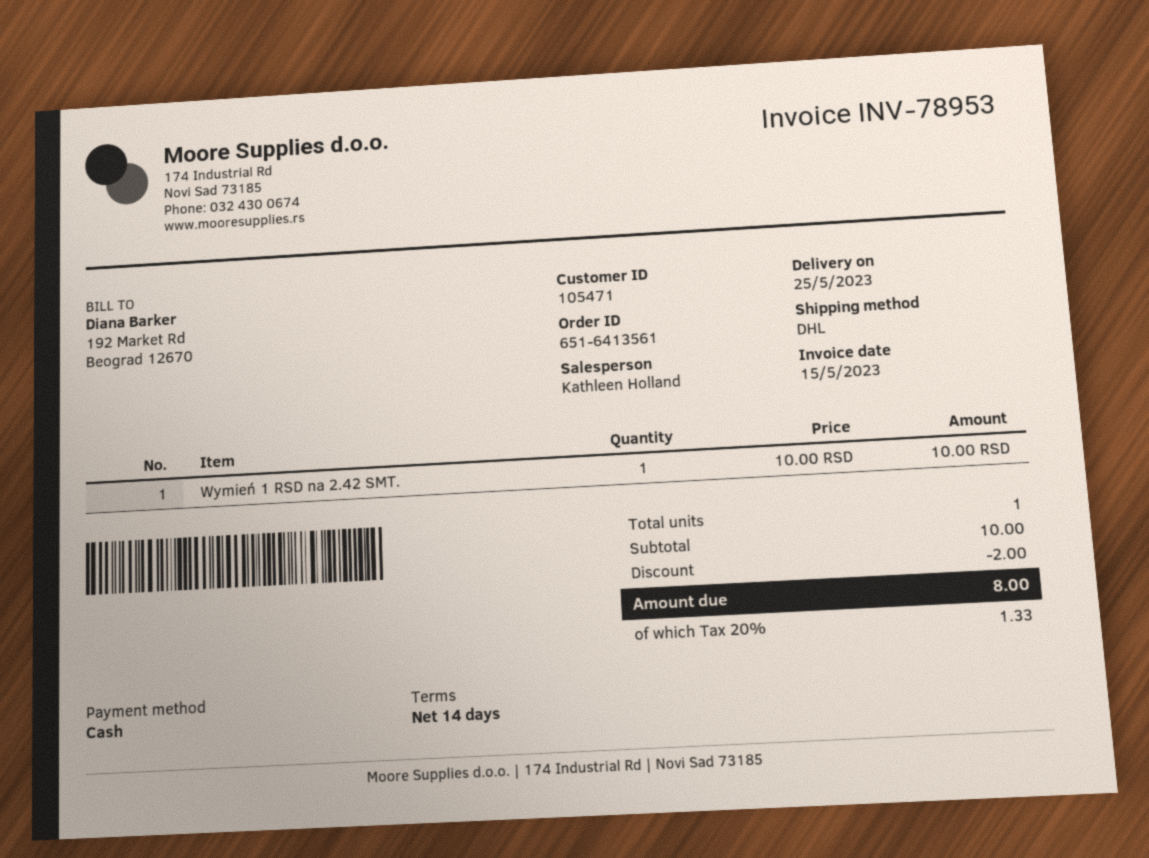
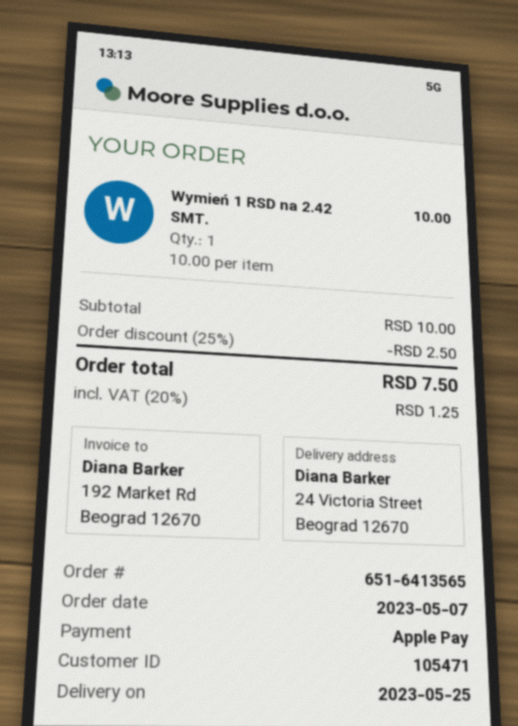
order number: 651-6413561 -> 651-6413565
payment method: cash -> Apple Pay
discount: 2.00 -> 2.50
tax: 20% = 1.33 -> 20% = 1.25
total: 8.00 -> 7.50

